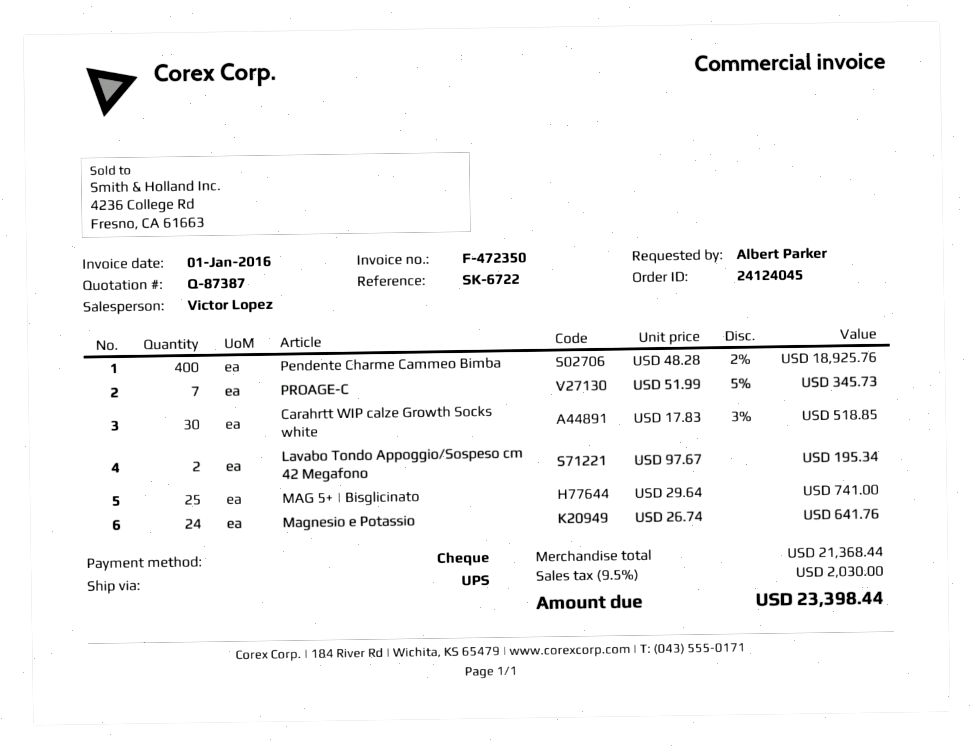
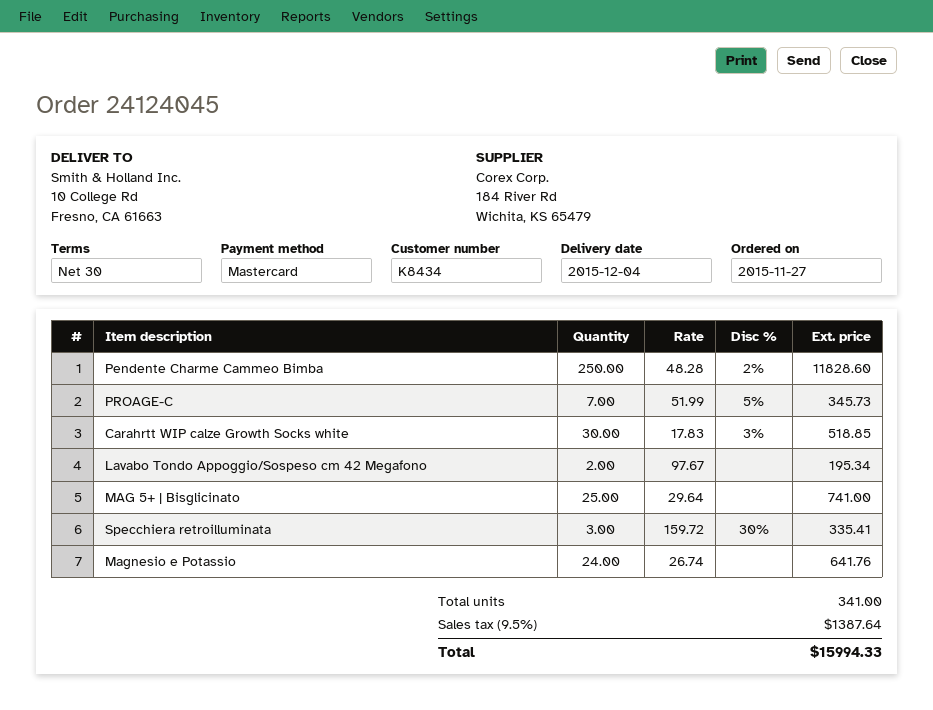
payment method: cheque -> Mastercard
Pendente Charme Cammeo Bimba: 400 x 48.28 - 2% = 18925.76 -> 250 x 48.28 - 2% = 11828.60
Specchiera retroilluminata: none -> 3 x 159.72 - 30% = 335.41
tax: 9.5% = 2030.00 -> 9.5% = 1387.64
total: 23398.44 -> 15994.33

